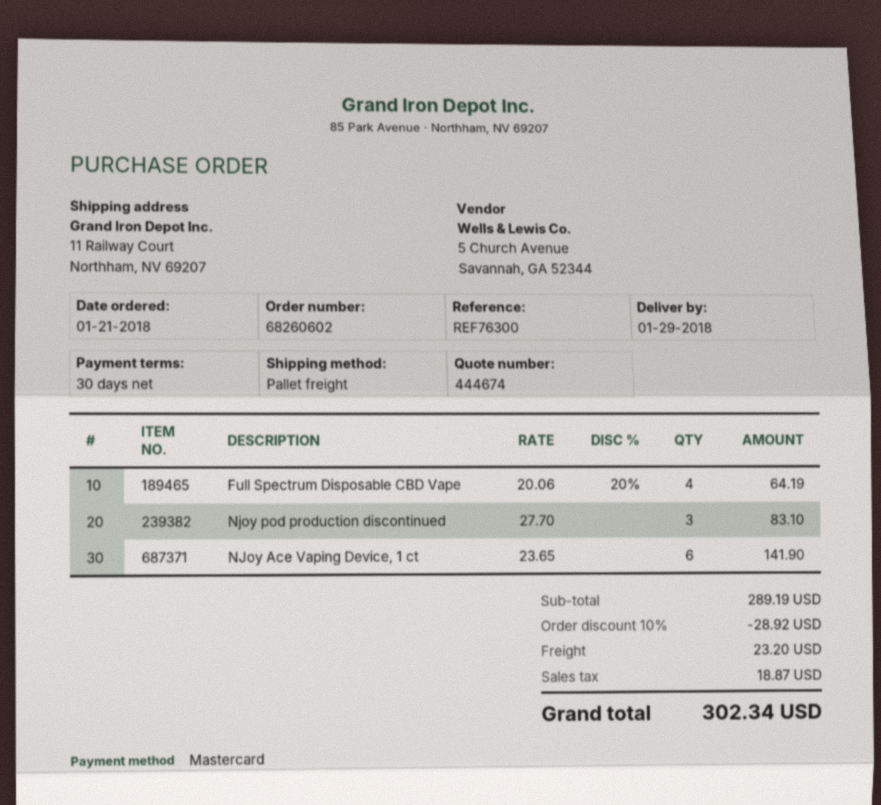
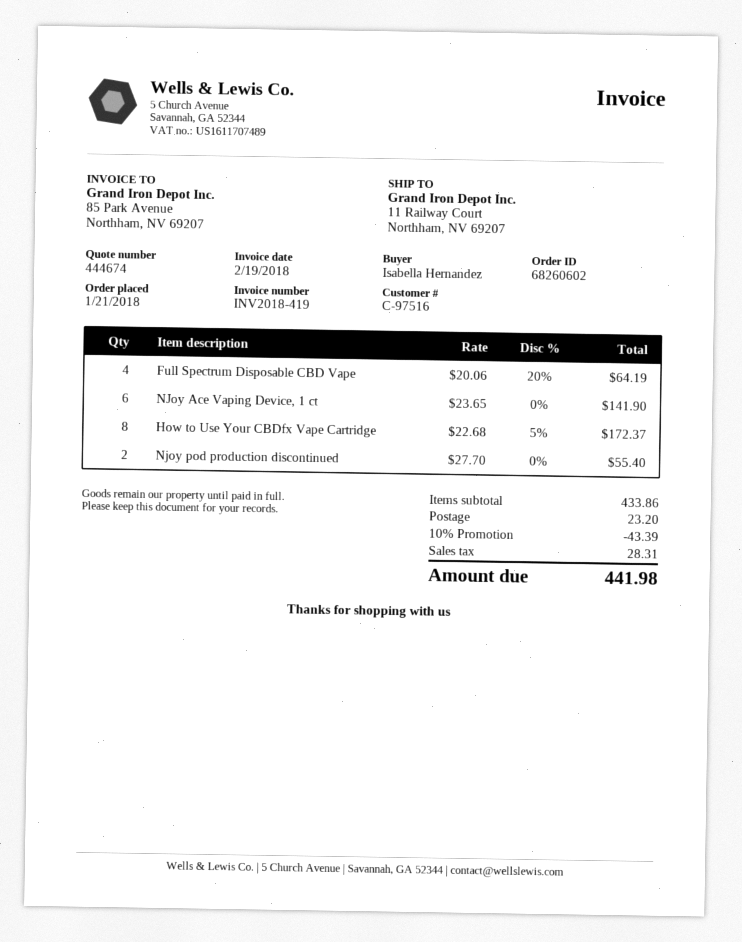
Njoy pod production discontinued: 3 x 27.70 = 83.10 -> 2 x 27.70 = 55.40
How to Use Your CBDfx Vape Cartridge: none -> 8 x 22.68 - 5% = 172.37
subtotal: 289.19 -> 433.86
discount: 10% = 28.92 -> 10% = 43.39
tax: 18.87 -> 28.31
total: 302.34 -> 441.98

